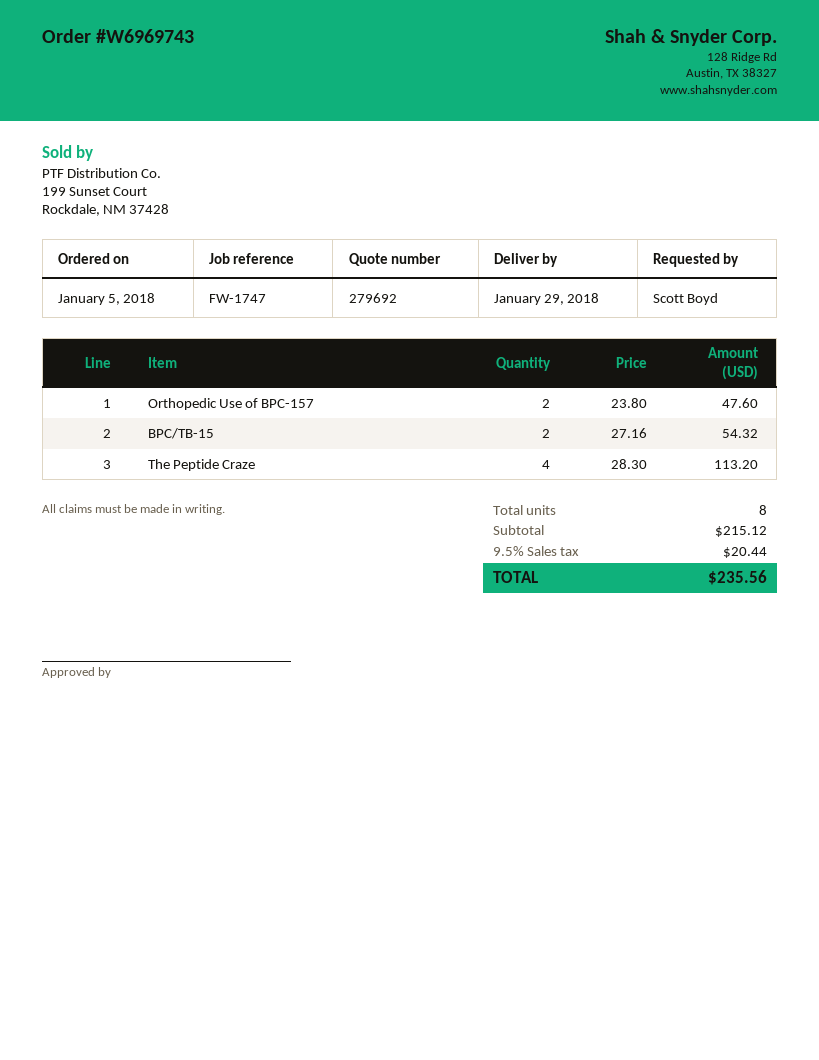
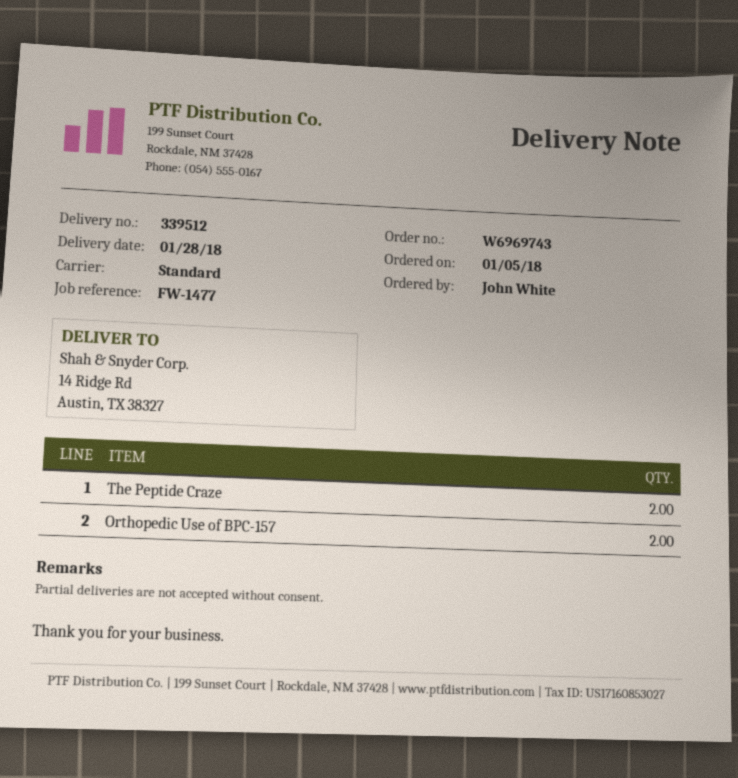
delivery date: 2018-01-29 -> 2018-01-28
reference: FW-1747 -> FW-1477
ordered by: Scott Boyd -> John White
BPC/TB-15: 2 -> none
The Peptide Craze: 4 -> 2

